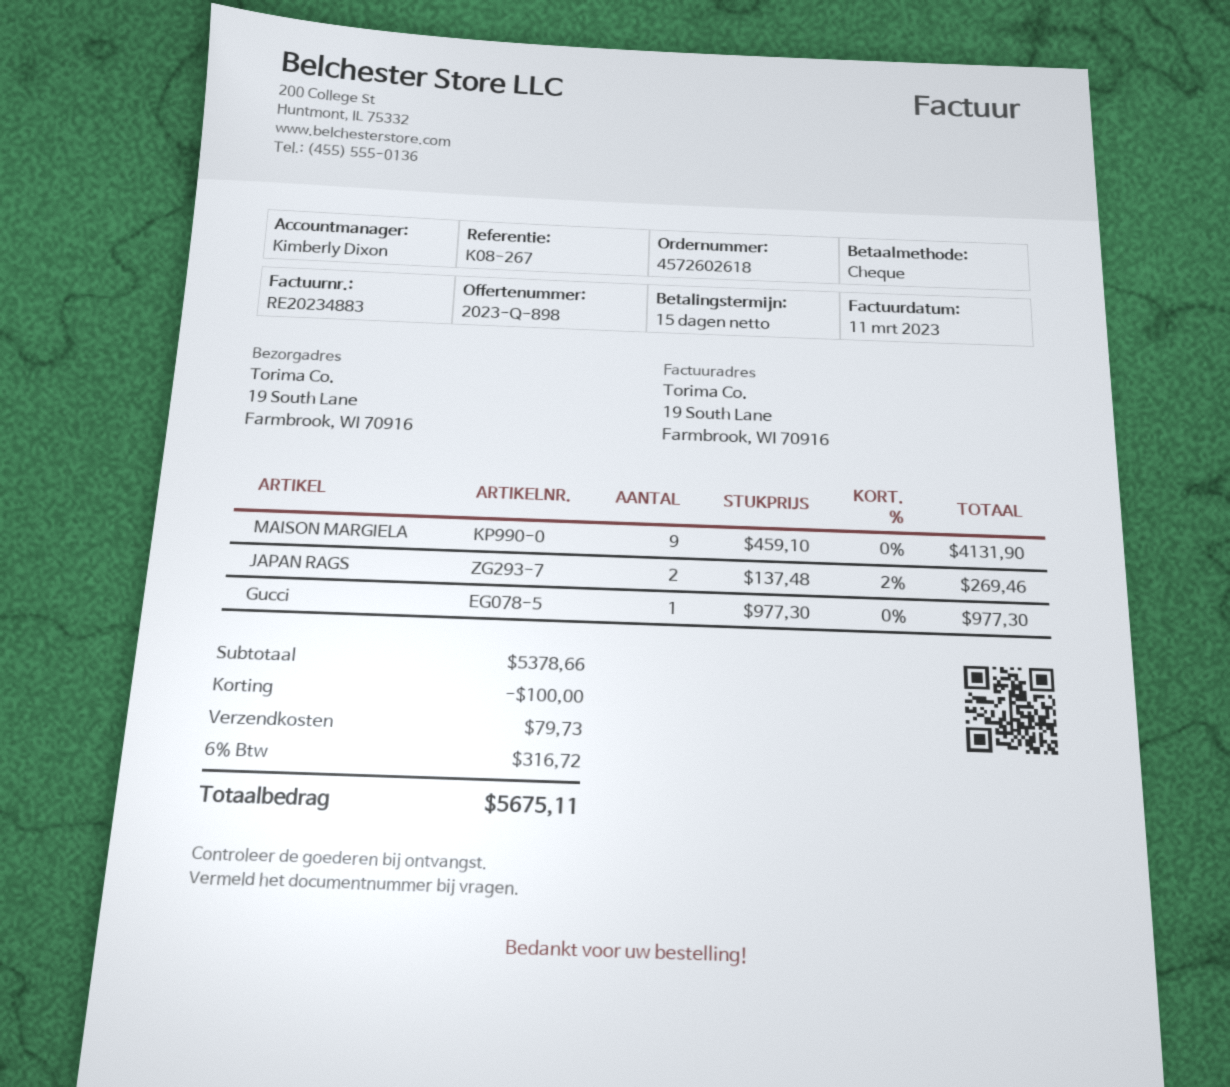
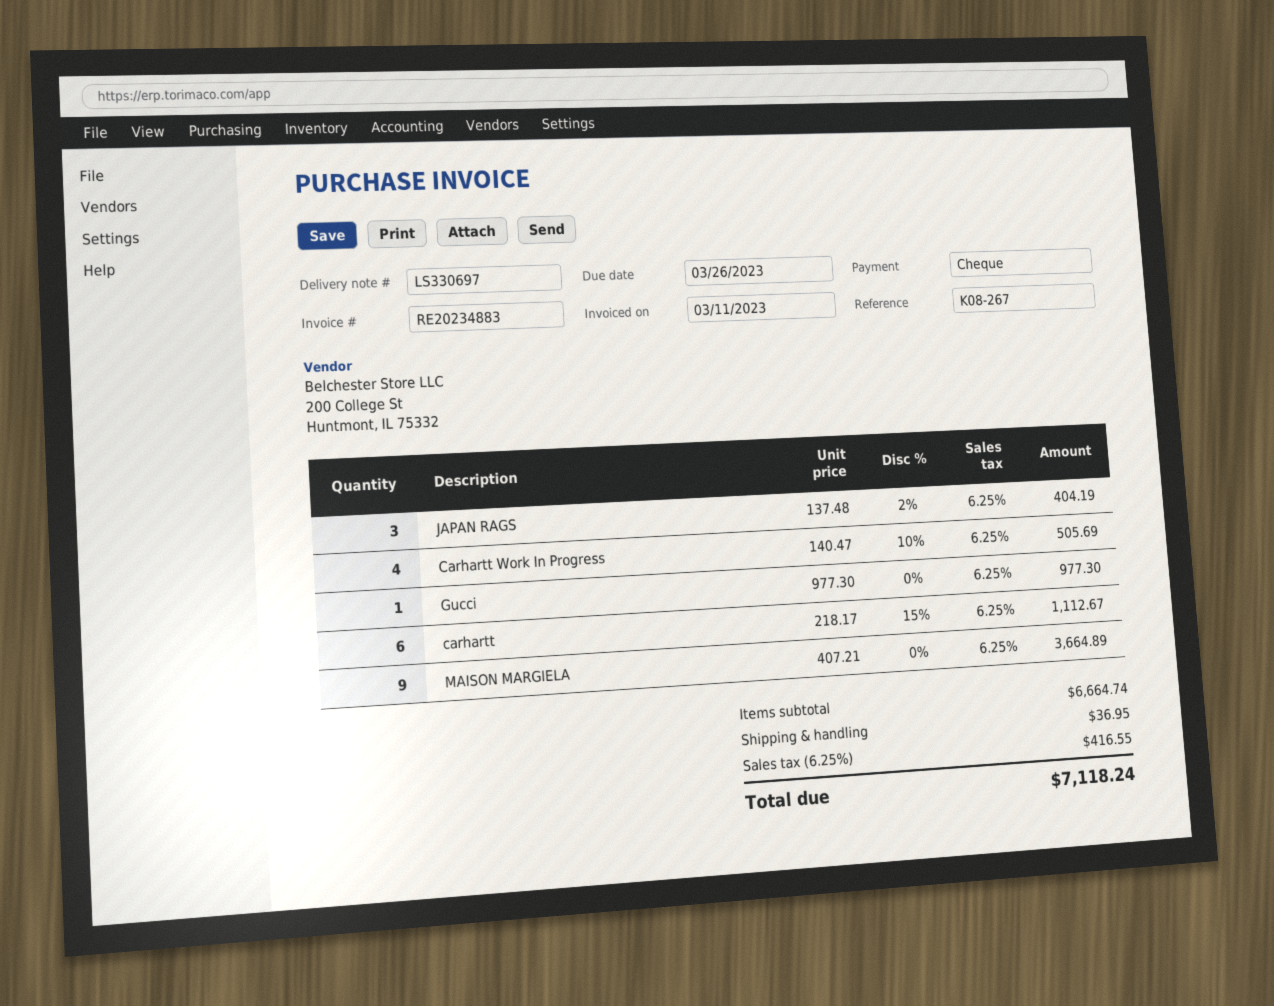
MAISON MARGIELA: 9 x 459.10 = 4131.90 -> 9 x 407.21 = 3664.89
JAPAN RAGS: 2 x 137.48 - 2% = 269.46 -> 3 x 137.48 - 2% = 404.19
Carhartt Work In Progress: none -> 4 x 140.47 - 10% = 505.69
carhartt: none -> 6 x 218.17 - 15% = 1112.67
subtotal: 5378.66 -> 6664.74
discount: 100.00 -> none
shipping: 79.73 -> 36.95
tax: 6% = 316.72 -> 6.25% = 416.55
total: 5675.11 -> 7118.24

